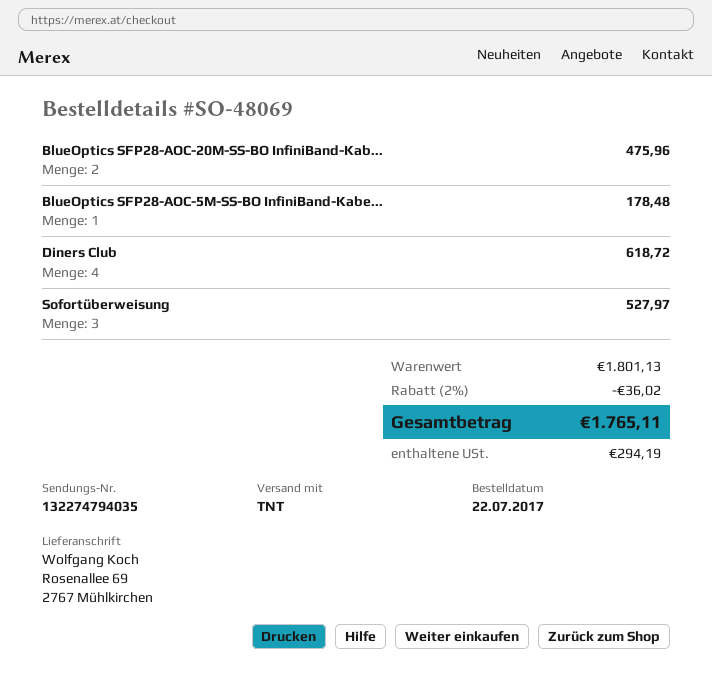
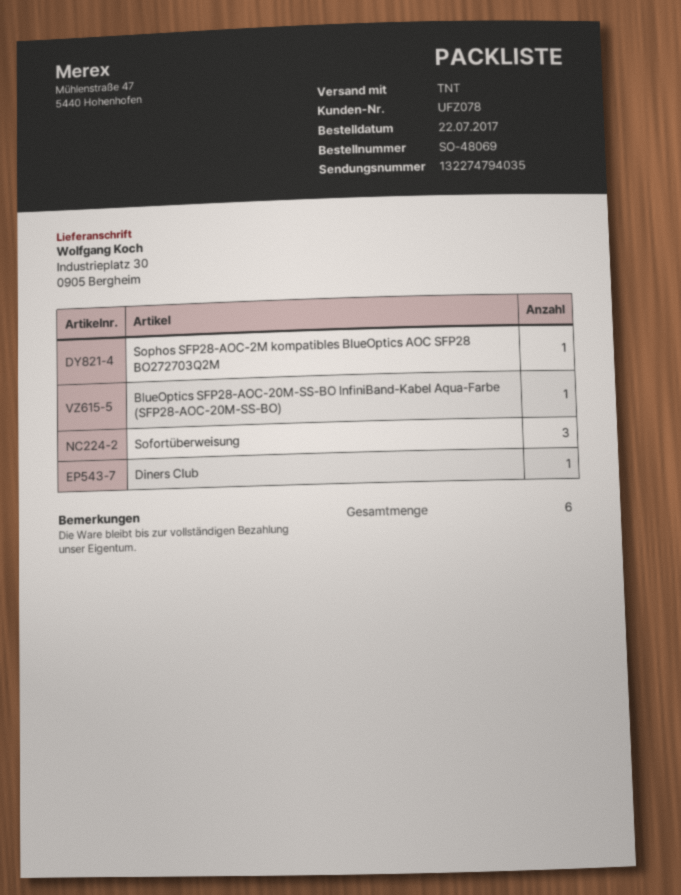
ship to: Rosenallee 69, 2767 Mühlkirchen -> Industrieplatz 30, 0905 Bergheim
BlueOptics SFP28-AOC-20M-SS-BO InfiniBand-Kab...: 2 -> 1
BlueOptics SFP28-AOC-5M-SS-BO InfiniBand-Kabe...: 1 -> none
Diners Club: 4 -> 1
Sophos SFP28-AOC-2M kompatibles BlueOptics AOC SFP28 BO272703Q2M: none -> 1

